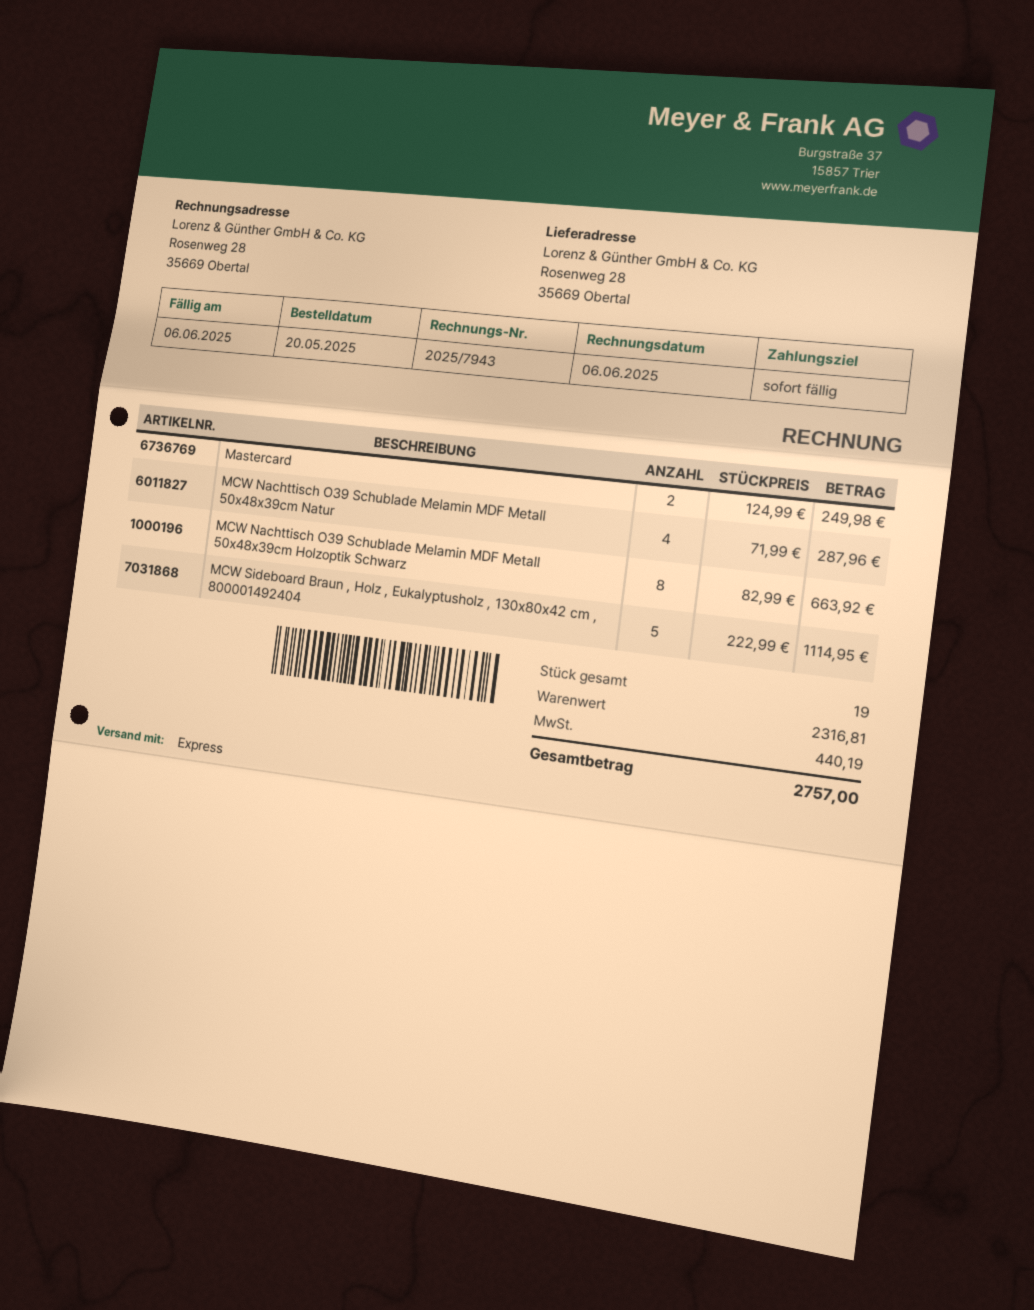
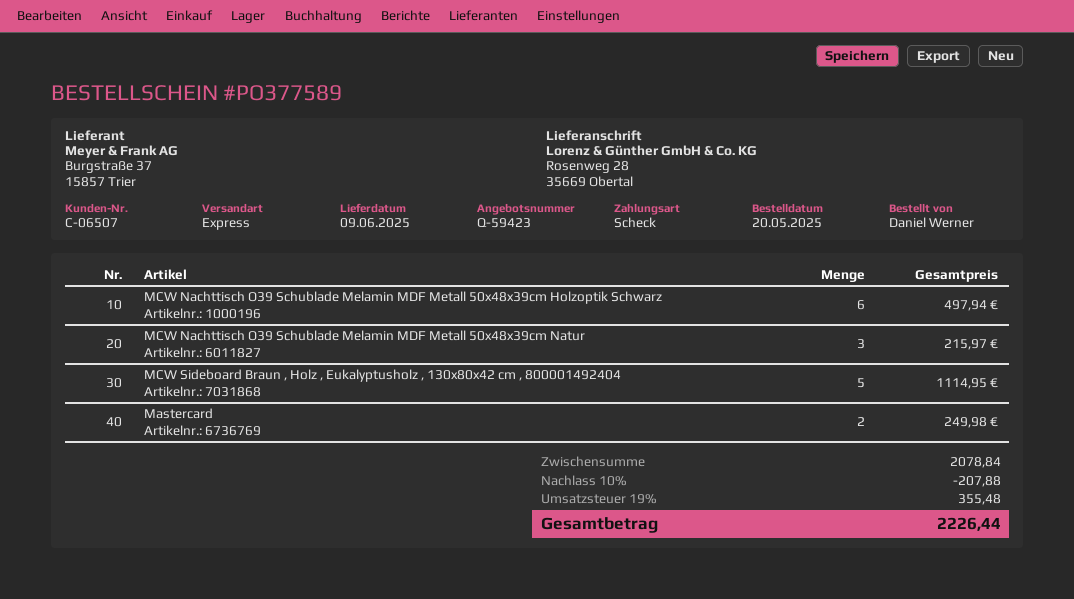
MCW Nachttisch O39 Schublade Melamin MDF Metall 50x48x39cm Natur: 4 for 287.96 -> 3 for 215.97
MCW Nachttisch O39 Schublade Melamin MDF Metall 50x48x39cm Holzoptik Schwarz: 8 for 663.92 -> 6 for 497.94
subtotal: 2316.81 -> 2078.84
discount: none -> 10% = 207.88
tax: 440.19 -> 355.48
total: 2757.00 -> 2226.44

